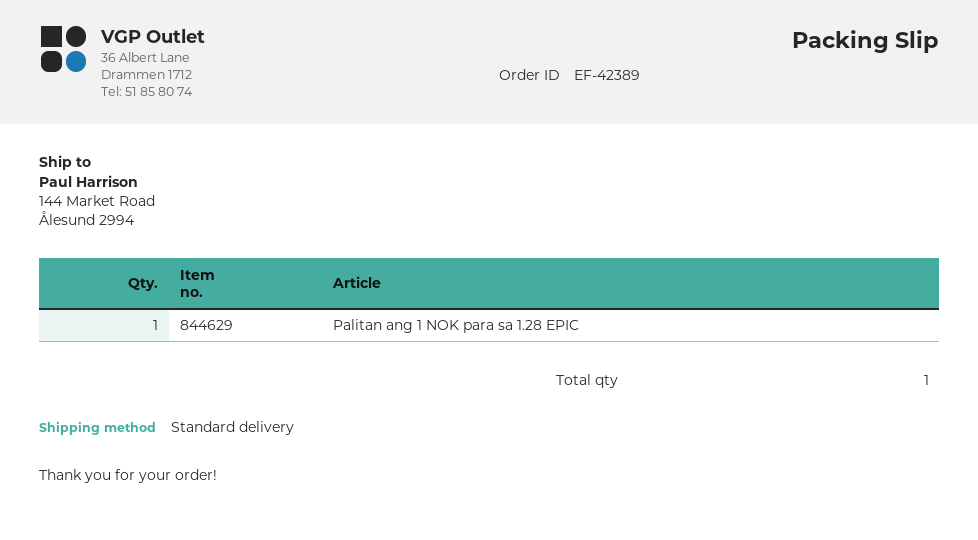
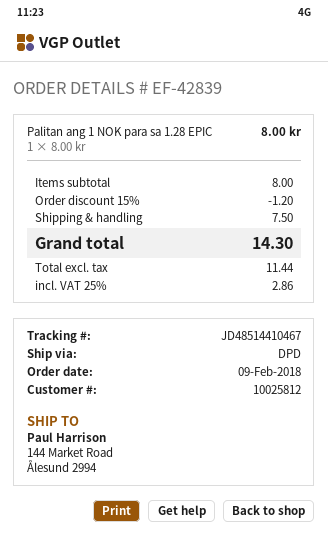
order number: EF-42389 -> EF-42839
shipping method: standard -> DPD

